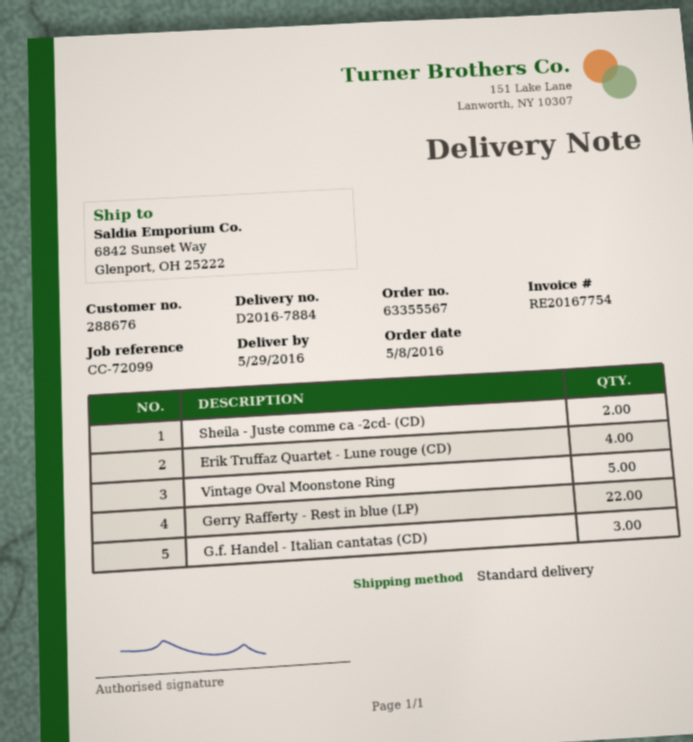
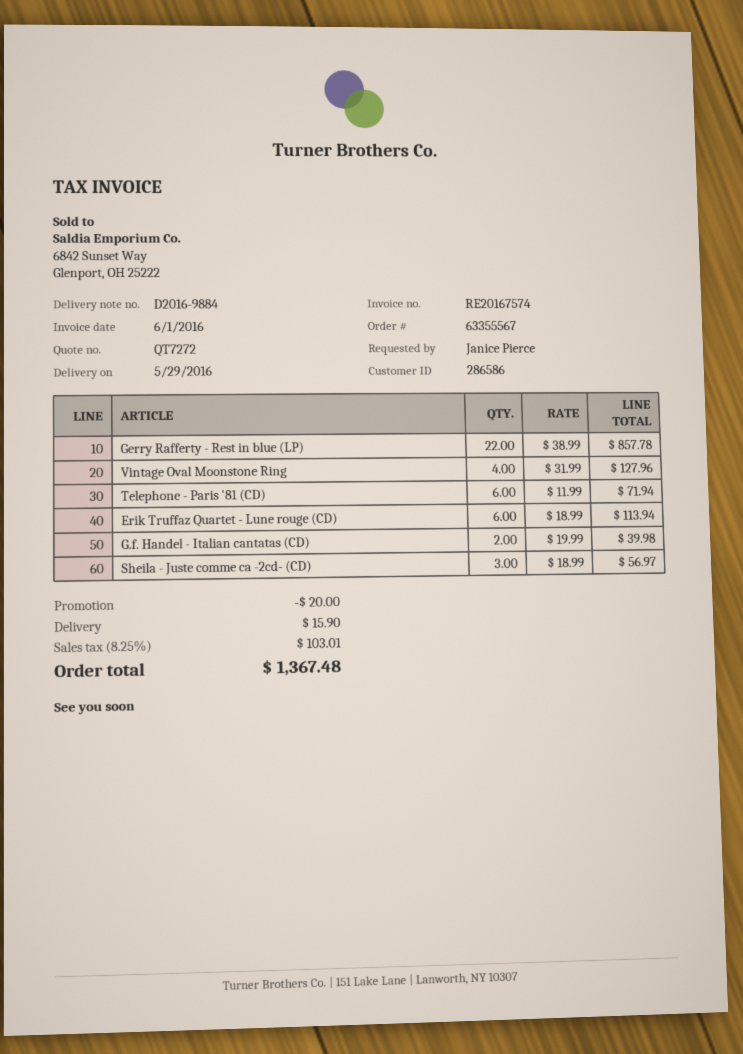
delivery note number: D2016-7884 -> D2016-9884
invoice number: RE20167754 -> RE20167574
customer number: 288676 -> 286586
Sheila - Juste comme ca -2cd- (CD): 2 -> 3
Erik Truffaz Quartet - Lune rouge (CD): 4 -> 6
Vintage Oval Moonstone Ring: 5 -> 4
G.f. Handel - Italian cantatas (CD): 3 -> 2
Telephone - Paris '81 (CD): none -> 6

